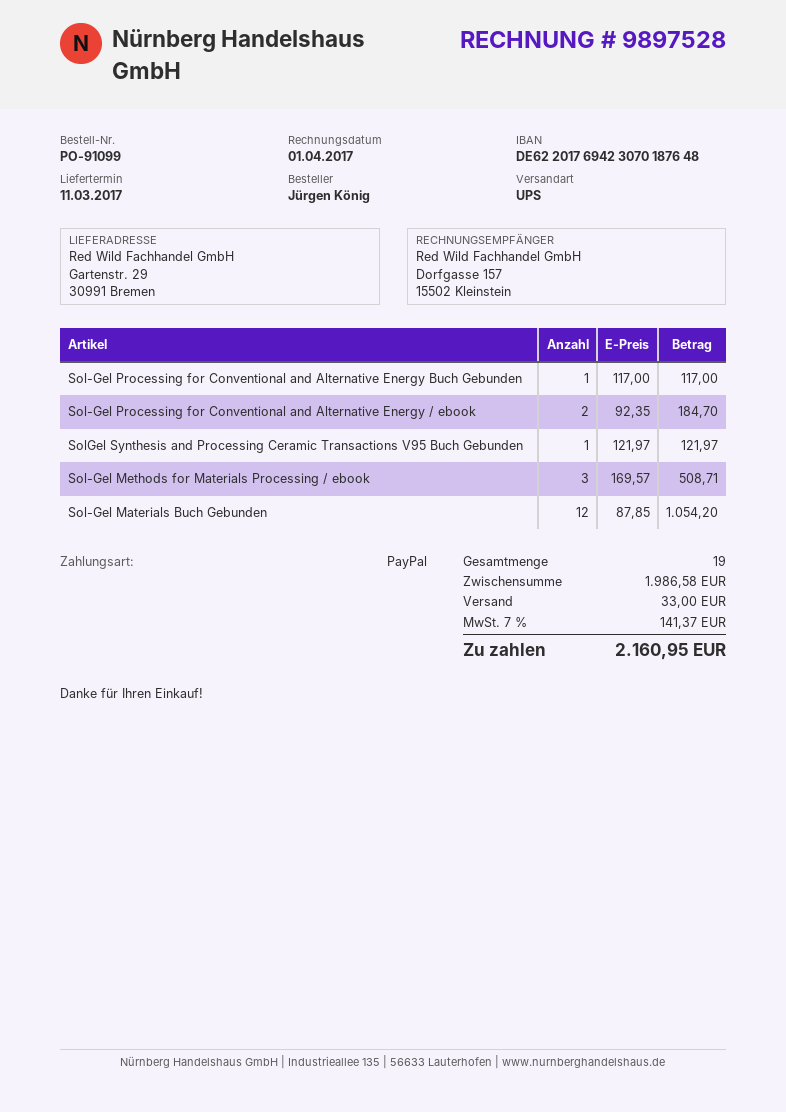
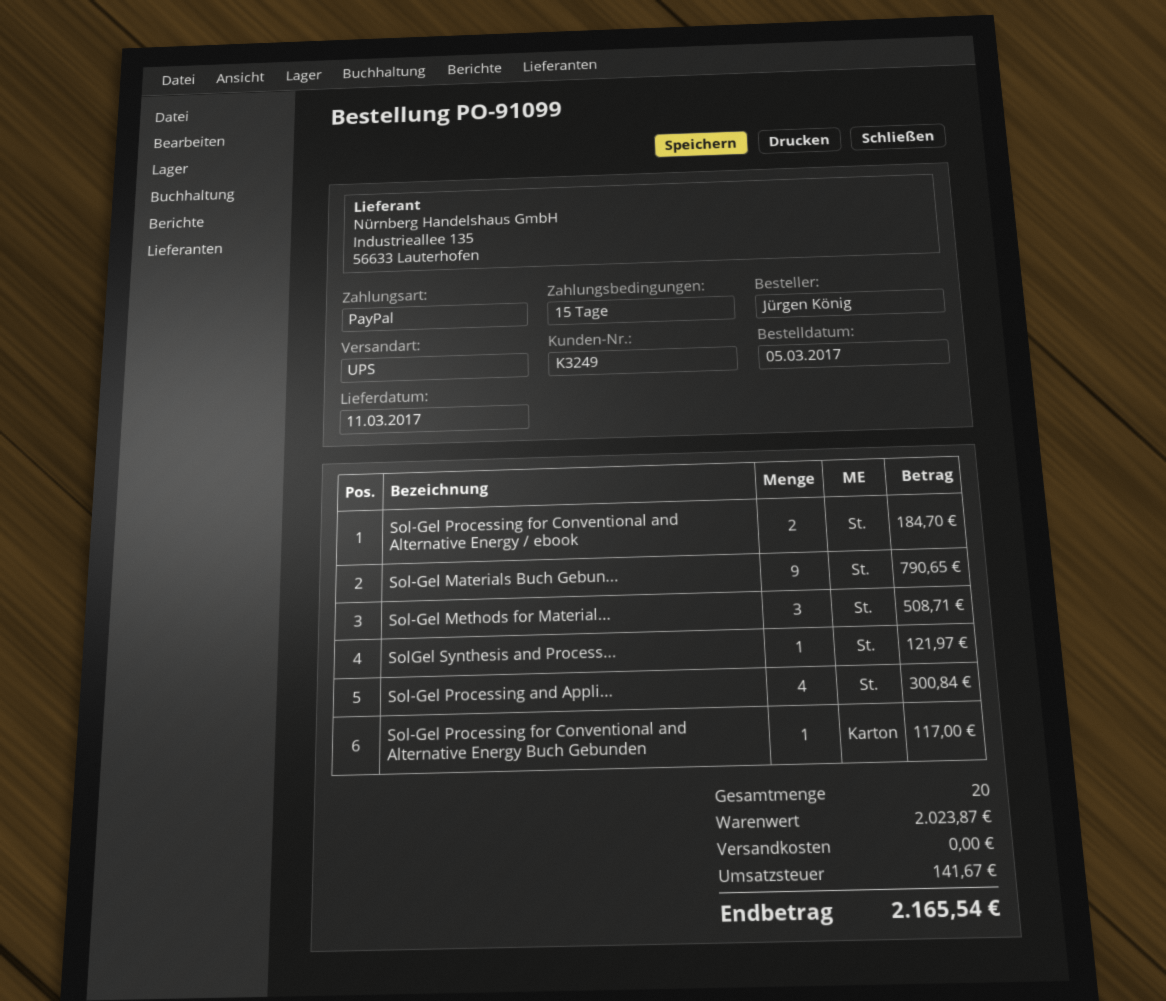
Sol-Gel Materials Buch Gebunden: 12 for 1054.20 -> 9 for 790.65
Sol-Gel Processing and Appli...: none -> 4 for 300.84
total quantity: 19 -> 20
subtotal: 1986.58 -> 2023.87
shipping: 33.00 -> 0.00
tax: 141.37 -> 141.67
total: 2160.95 -> 2165.54

